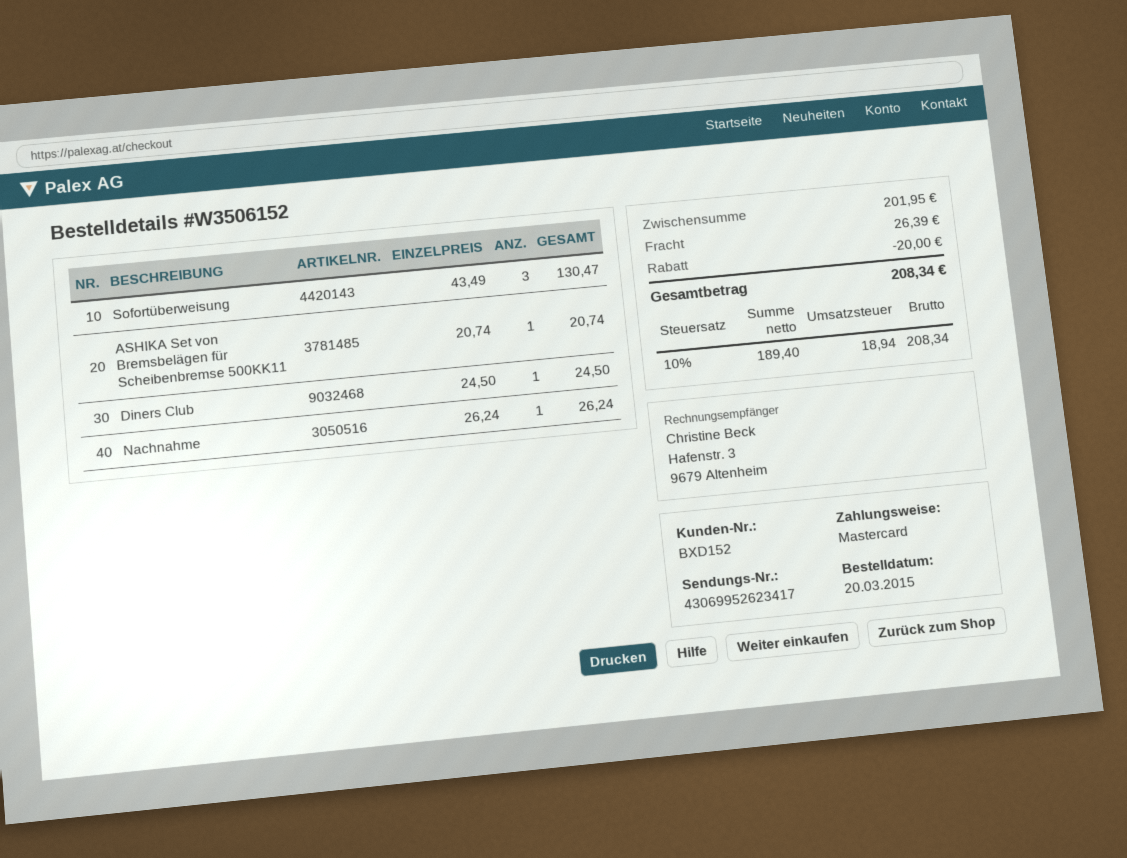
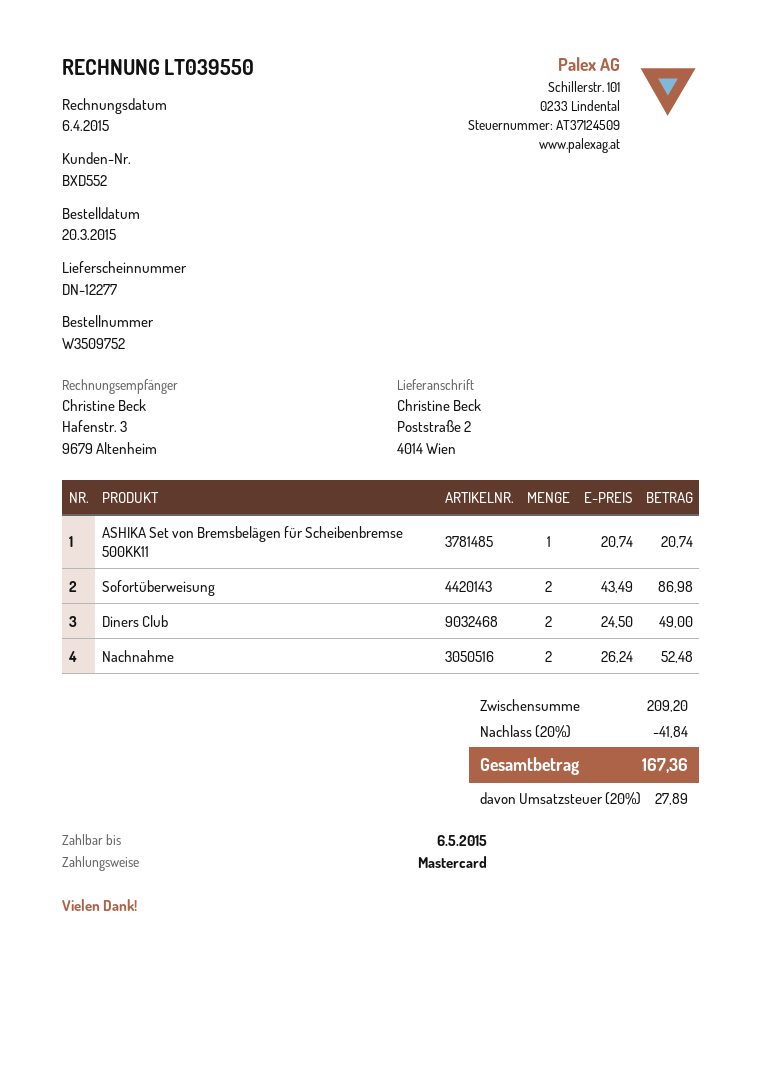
order number: W3506152 -> W3509752
customer number: BXD152 -> BXD552
Sofortüberweisung: 3 x 43.49 = 130.47 -> 2 x 43.49 = 86.98
Diners Club: 1 x 24.50 = 24.50 -> 2 x 24.50 = 49.00
Nachnahme: 1 x 26.24 = 26.24 -> 2 x 26.24 = 52.48
subtotal: 201.95 -> 209.20
discount: 20.00 -> 41.84
shipping: 26.39 -> none
tax: 10% = 18.94 -> 20% = 27.89
total: 208.34 -> 167.36

